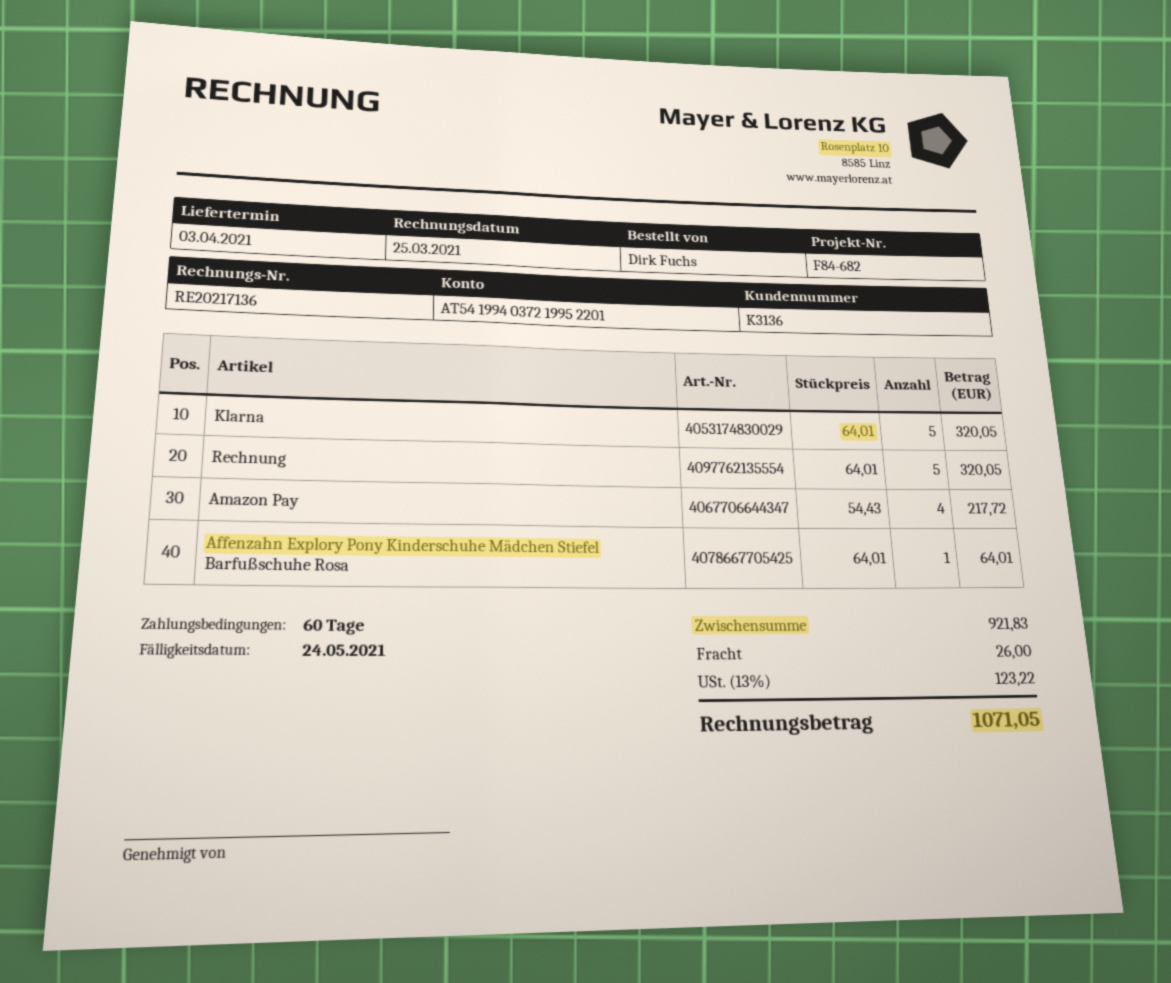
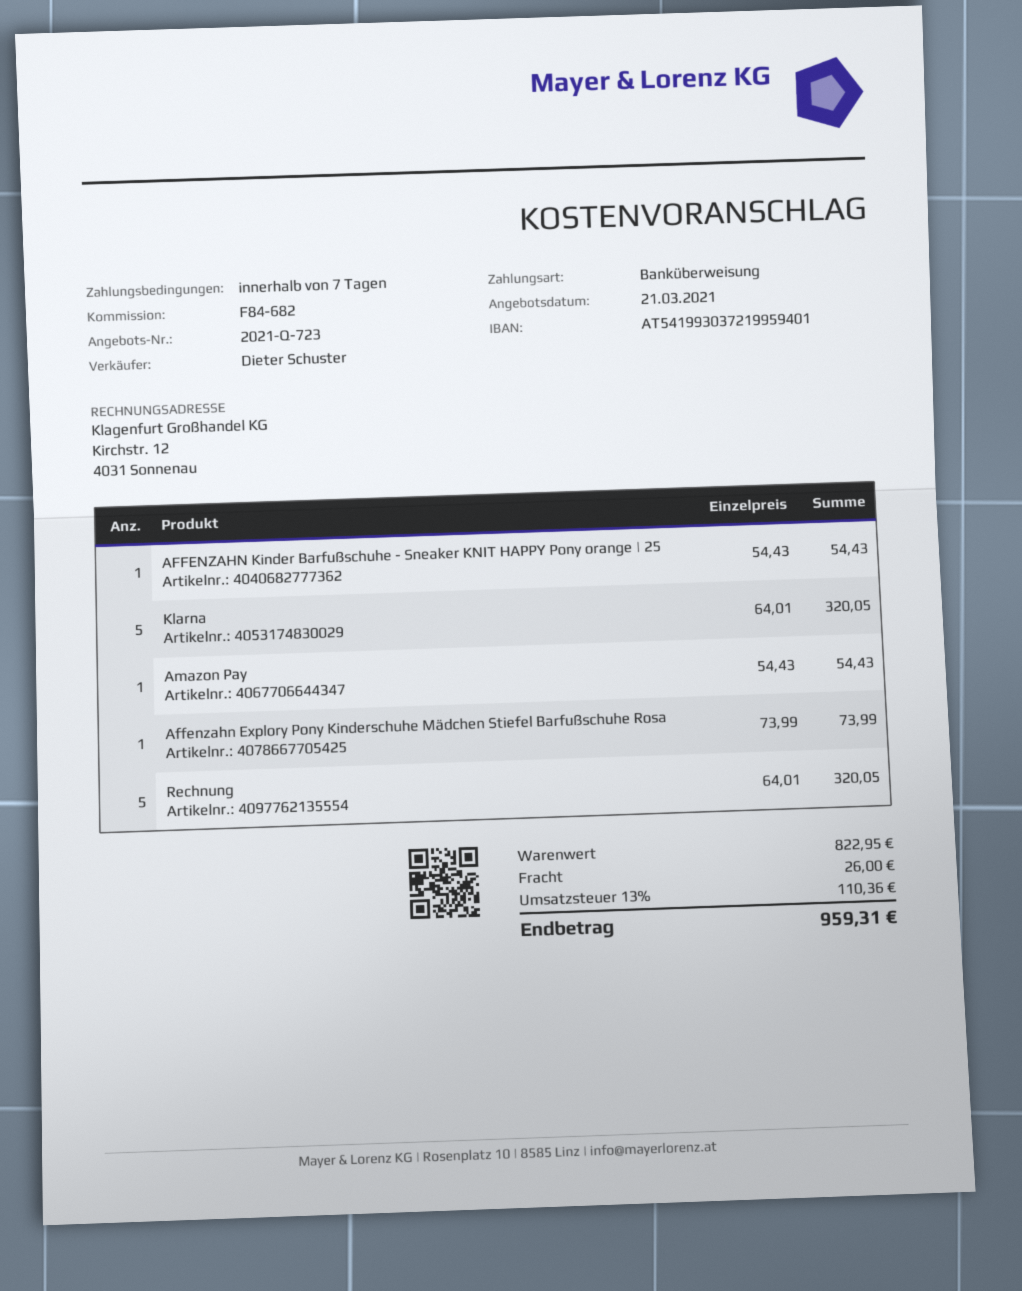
payment terms: 60 days -> 7 days
bank account: AT541994037219952201 -> AT541993037219959401
Amazon Pay: 4 x 54.43 = 217.72 -> 1 x 54.43 = 54.43
Affenzahn Explory Pony Kinderschuhe Mädchen Stiefel Barfußschuhe Rosa: 1 x 64.01 = 64.01 -> 1 x 73.99 = 73.99
AFFENZAHN Kinder Barfußschuhe - Sneaker KNIT HAPPY Pony orange | 25: none -> 1 x 54.43 = 54.43
subtotal: 921.83 -> 822.95
tax: 13% = 123.22 -> 13% = 110.36
total: 1071.05 -> 959.31

